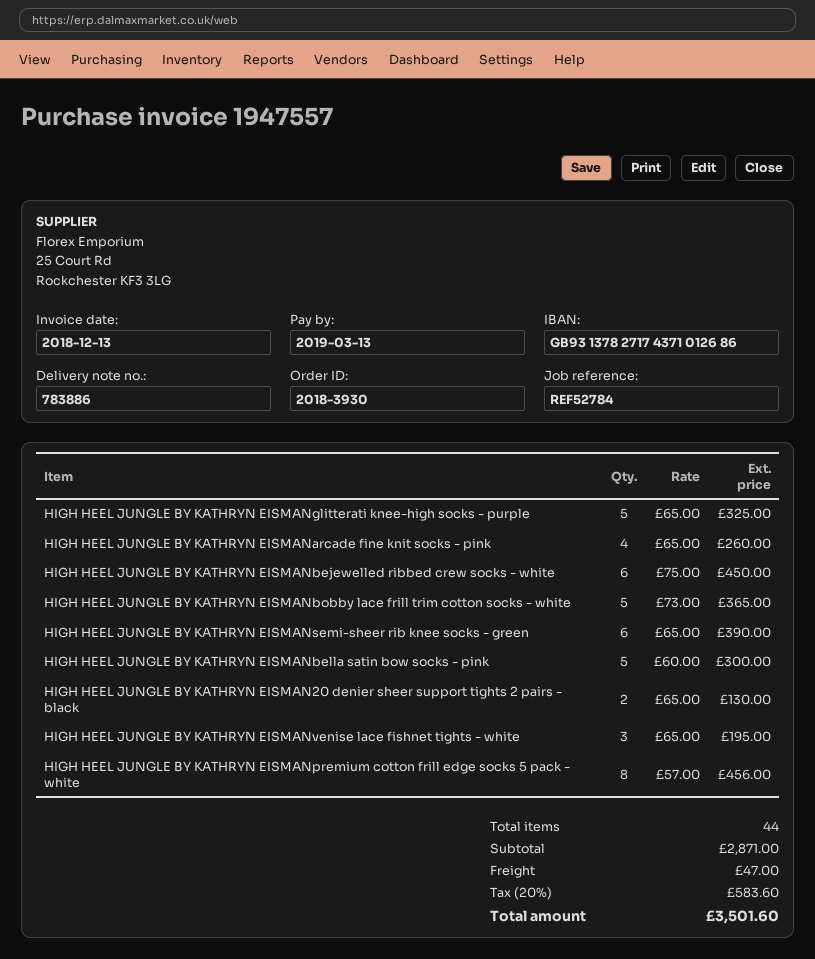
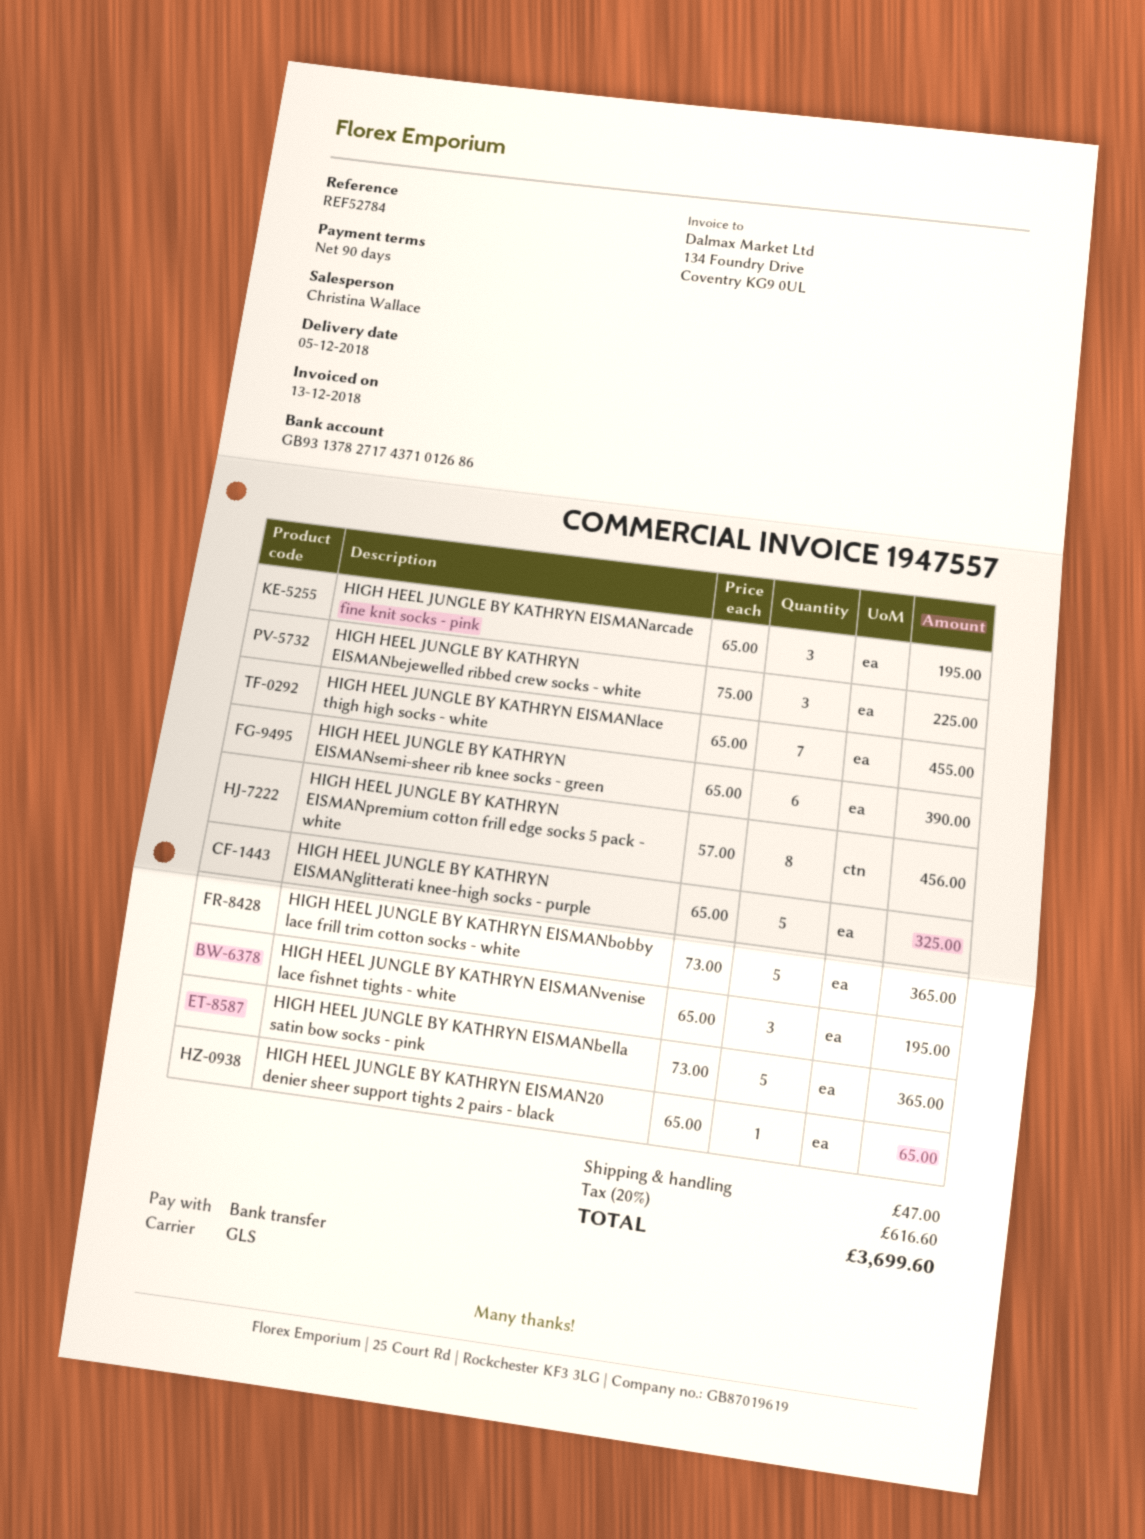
HIGH HEEL JUNGLE BY KATHRYN EISMANarcade fine knit socks - pink: 4 x 65.00 = 260.00 -> 3 x 65.00 = 195.00
HIGH HEEL JUNGLE BY KATHRYN EISMANbejewelled ribbed crew socks - white: 6 x 75.00 = 450.00 -> 3 x 75.00 = 225.00
HIGH HEEL JUNGLE BY KATHRYN EISMANbella satin bow socks - pink: 5 x 60.00 = 300.00 -> 5 x 73.00 = 365.00
HIGH HEEL JUNGLE BY KATHRYN EISMAN20 denier sheer support tights 2 pairs - black: 2 x 65.00 = 130.00 -> 1 x 65.00 = 65.00
HIGH HEEL JUNGLE BY KATHRYN EISMANlace thigh high socks - white: none -> 7 x 65.00 = 455.00
tax: 20% = 583.60 -> 20% = 616.60
total: 3501.60 -> 3699.60

